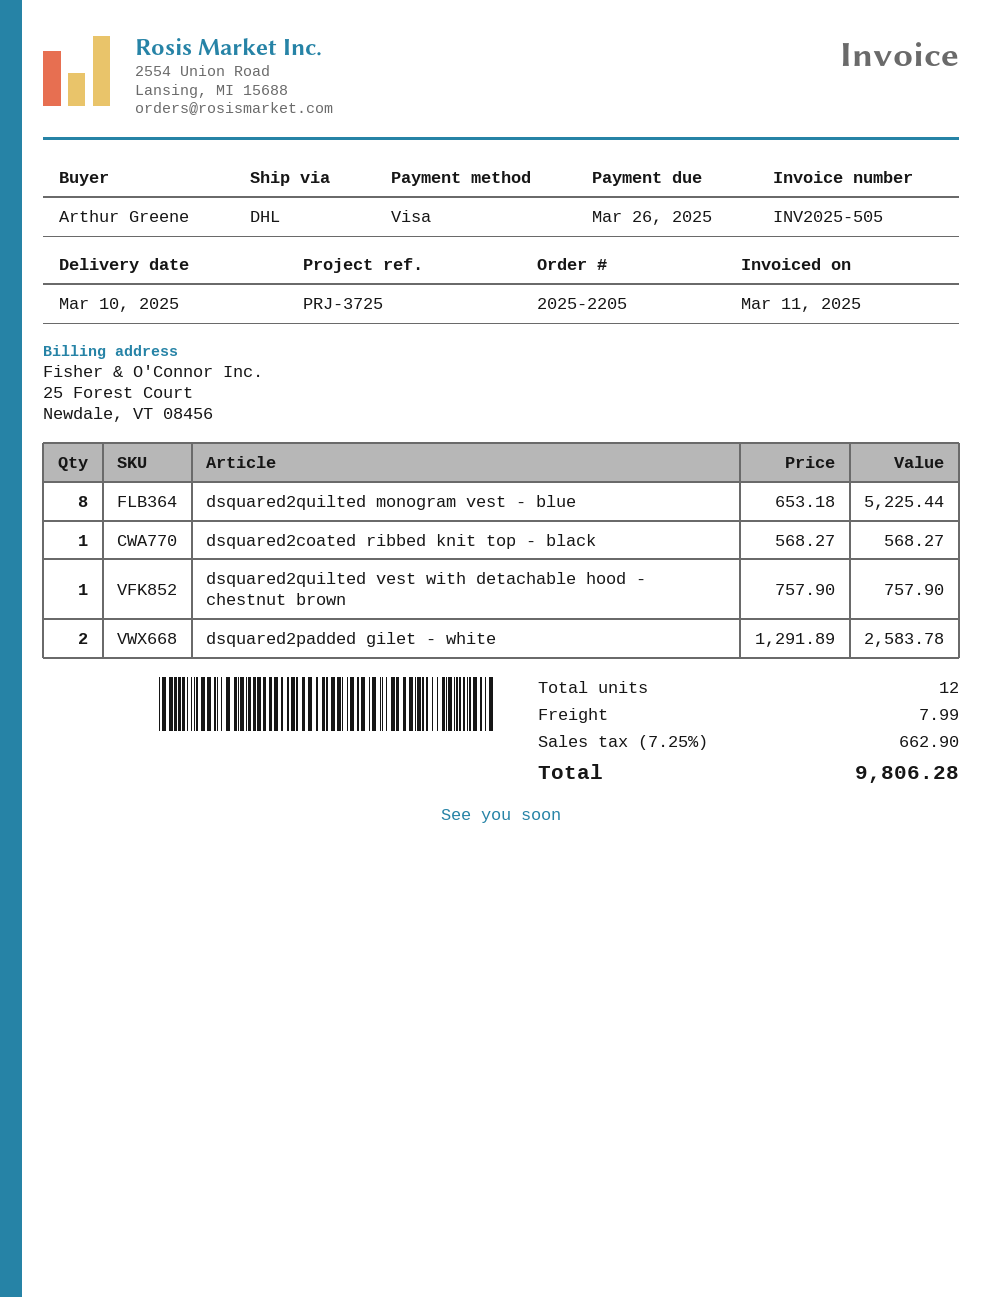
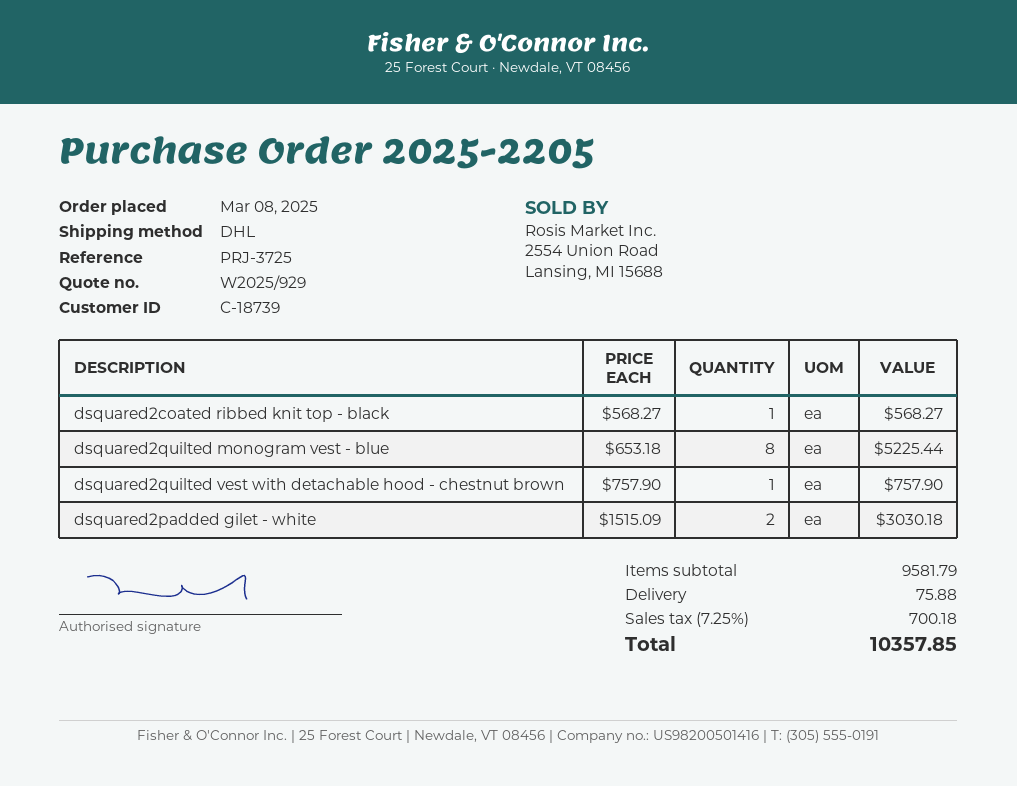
dsquared2padded gilet - white: 2 x 1291.89 = 2583.78 -> 2 x 1515.09 = 3030.18
shipping: 7.99 -> 75.88
tax: 7.25% = 662.90 -> 7.25% = 700.18
total: 9806.28 -> 10357.85

